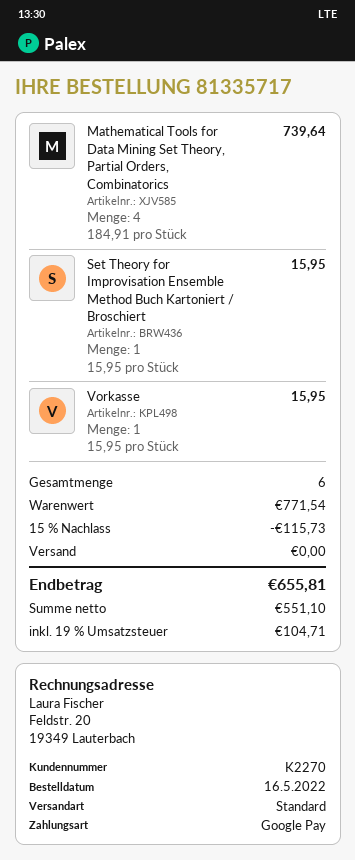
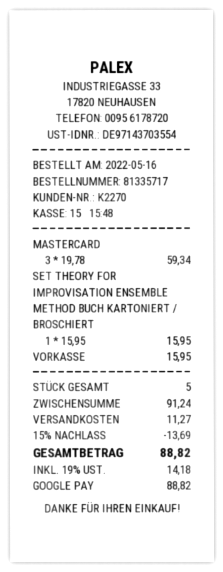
Mathematical Tools for Data Mining Set Theory, Partial Orders, Combinatorics: 4 x 184.91 = 739.64 -> none
MASTERCARD: none -> 3 x 19.78 = 59.34
total quantity: 6 -> 5
subtotal: 771.54 -> 91.24
discount: 15% = 115.73 -> 15% = 13.69
shipping: 0.00 -> 11.27
tax: 19% = 104.71 -> 19% = 14.18
total: 655.81 -> 88.82

